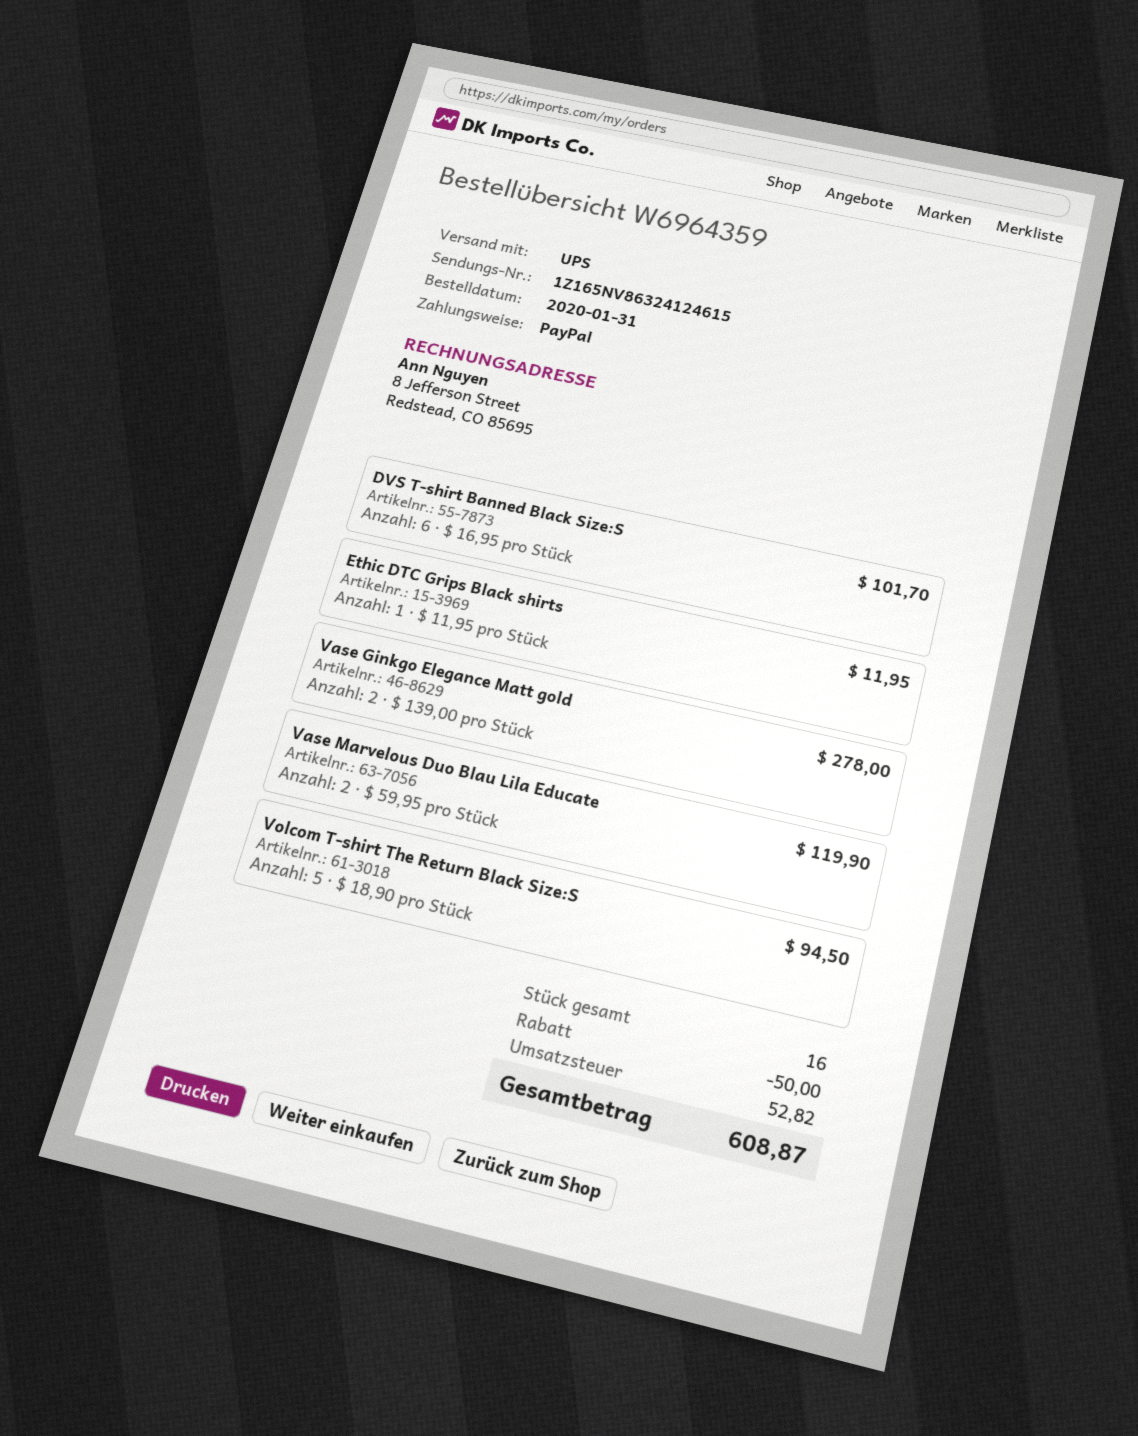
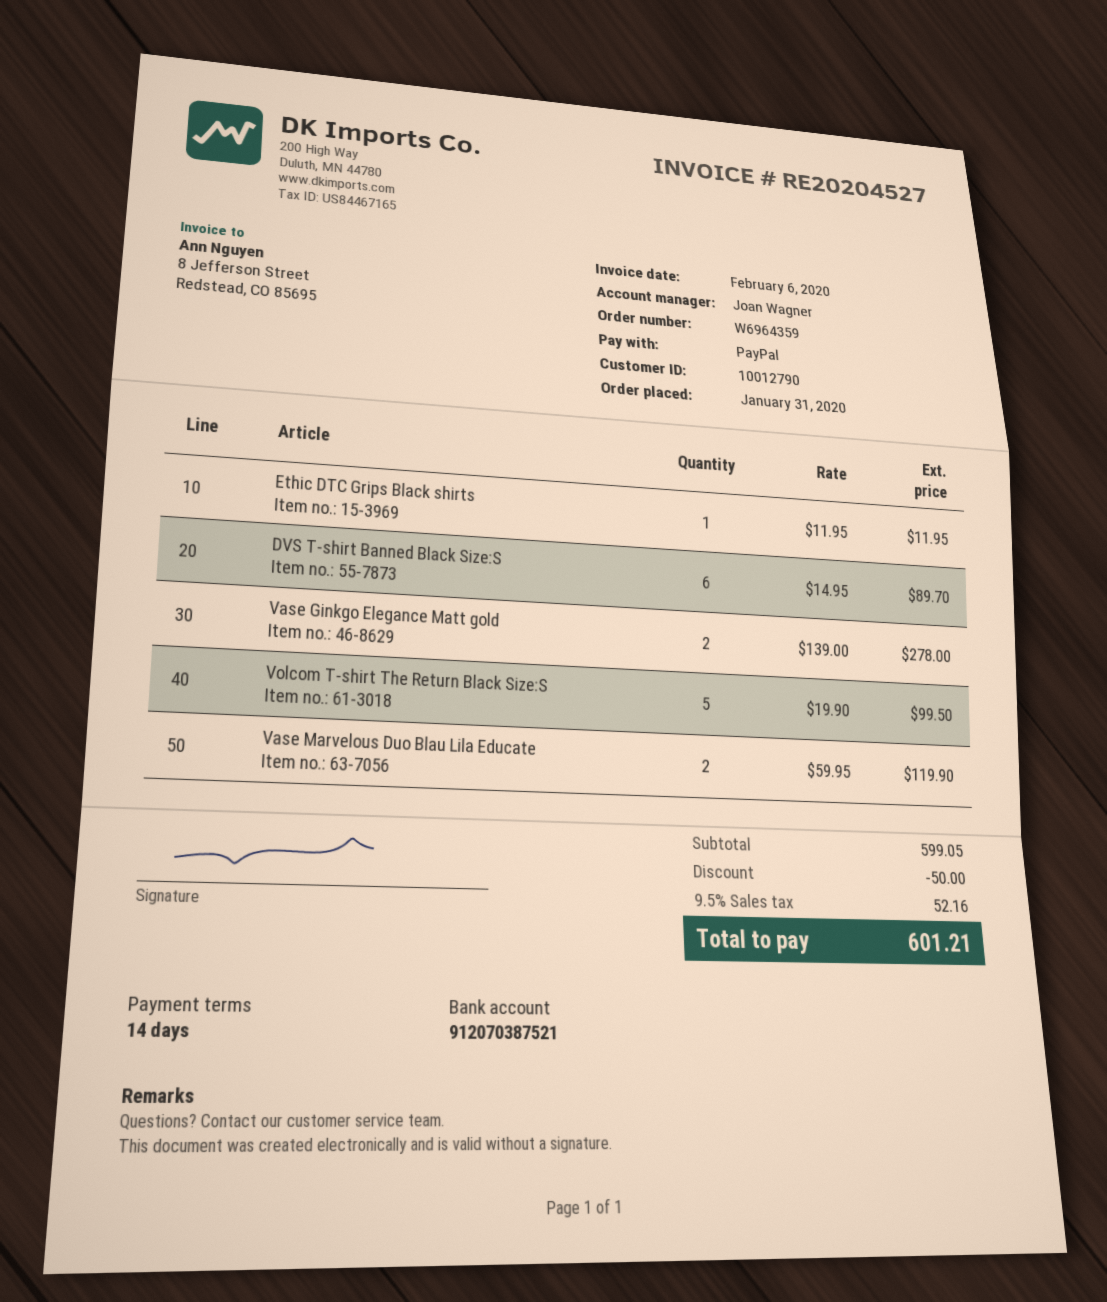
DVS T-shirt Banned Black Size:S: 6 x 16.95 = 101.70 -> 6 x 14.95 = 89.70
Volcom T-shirt The Return Black Size:S: 5 x 18.90 = 94.50 -> 5 x 19.90 = 99.50
tax: 52.82 -> 52.16
total: 608.87 -> 601.21

